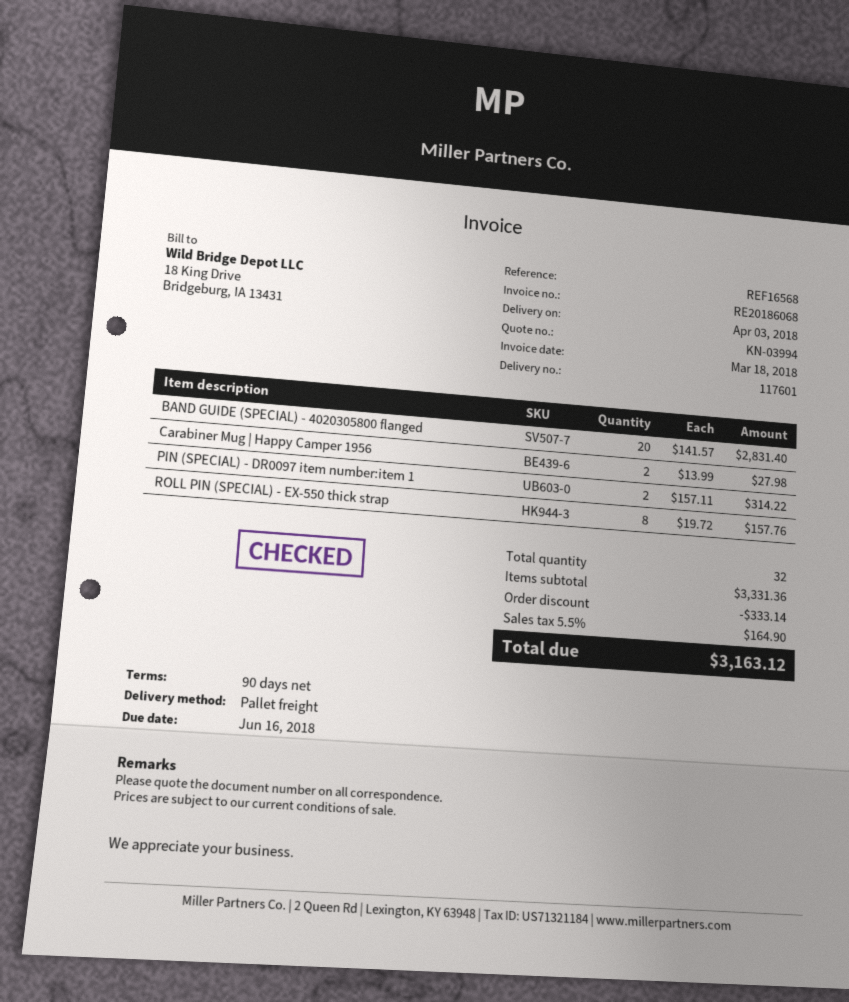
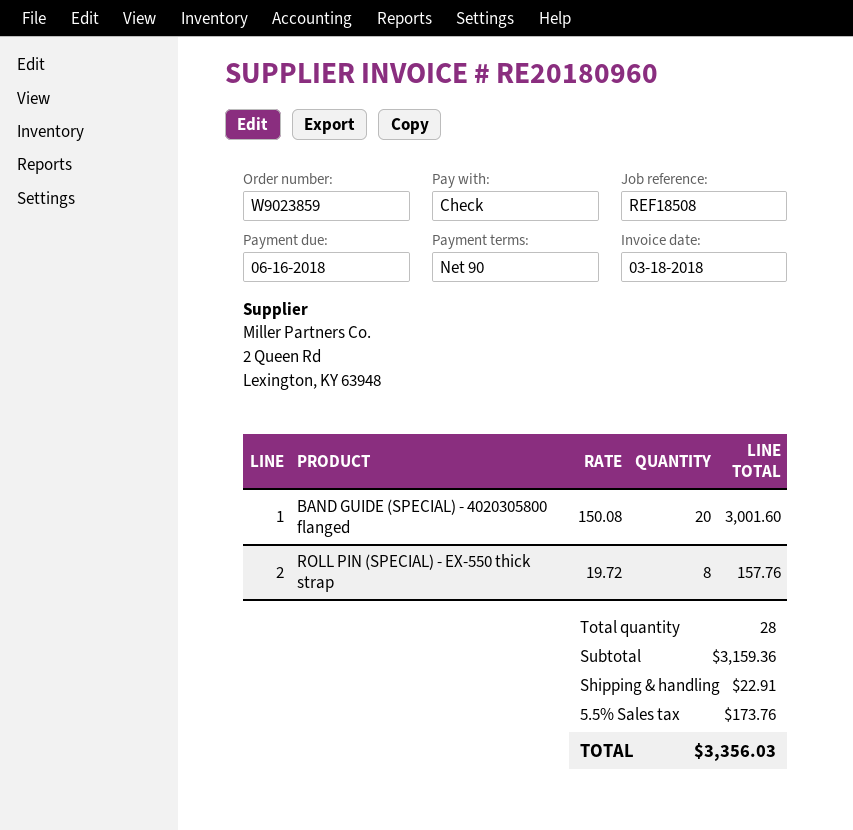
invoice number: RE20186068 -> RE20180960
reference: REF16568 -> REF18508
BAND GUIDE (SPECIAL) - 4020305800 flanged: 20 x 141.57 = 2831.40 -> 20 x 150.08 = 3001.60
Carabiner Mug | Happy Camper 1956: 2 x 13.99 = 27.98 -> none
PIN (SPECIAL) - DR0097 item number:item 1: 2 x 157.11 = 314.22 -> none
total quantity: 32 -> 28
subtotal: 3331.36 -> 3159.36
discount: 333.14 -> none
shipping: none -> 22.91
tax: 5.5% = 164.90 -> 5.5% = 173.76
total: 3163.12 -> 3356.03

